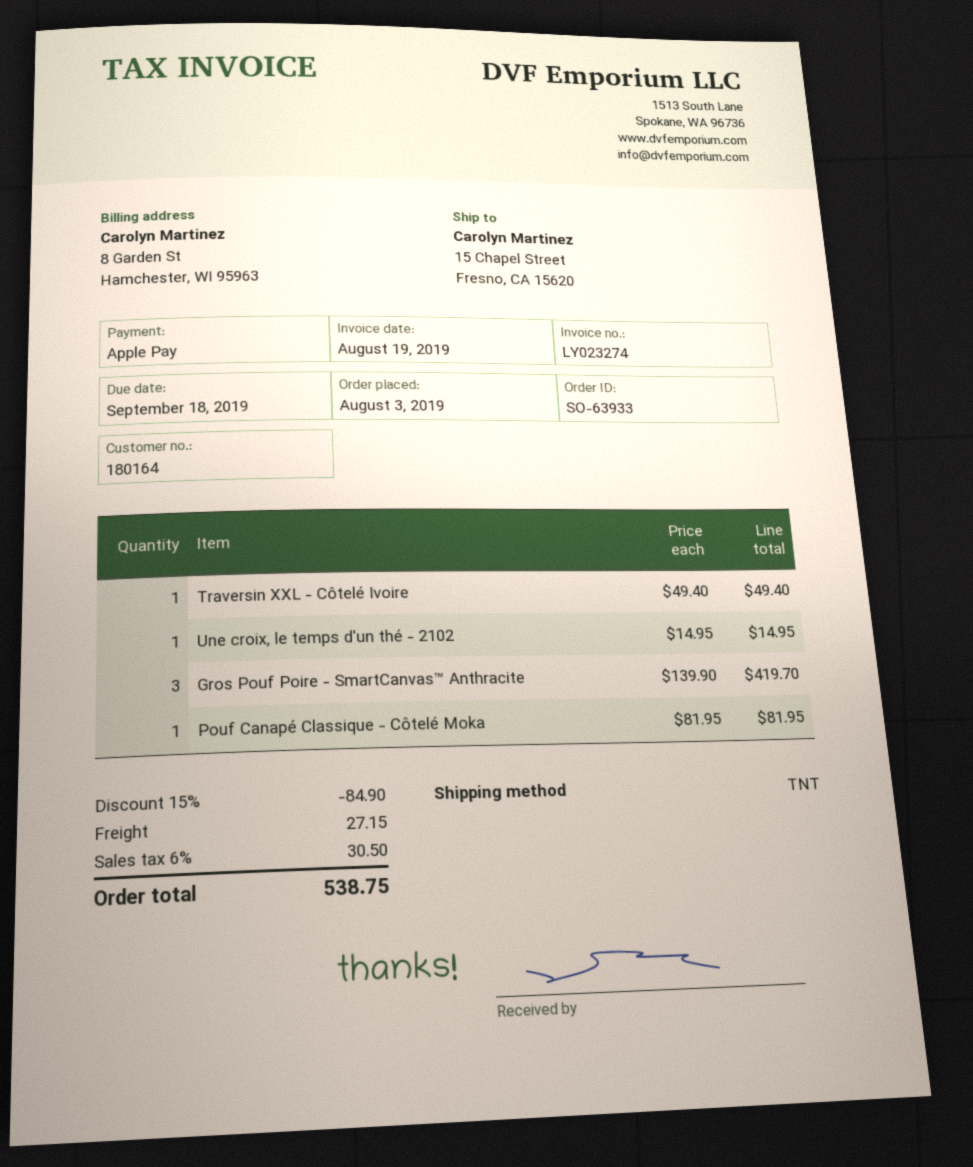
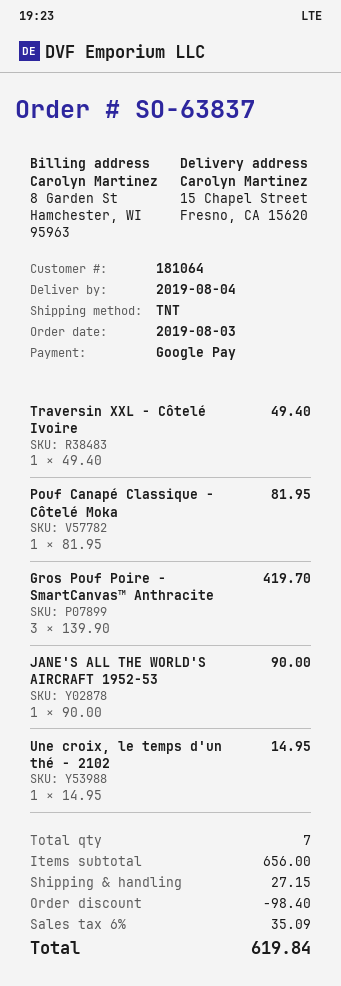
order number: SO-63933 -> SO-63837
customer number: 180164 -> 181064
payment method: Apple Pay -> Google Pay
JANE'S ALL THE WORLD'S AIRCRAFT 1952-53: none -> 1 x 90.00 = 90.00
discount: 84.90 -> 98.40
tax: 6% = 30.50 -> 6% = 35.09
total: 538.75 -> 619.84

